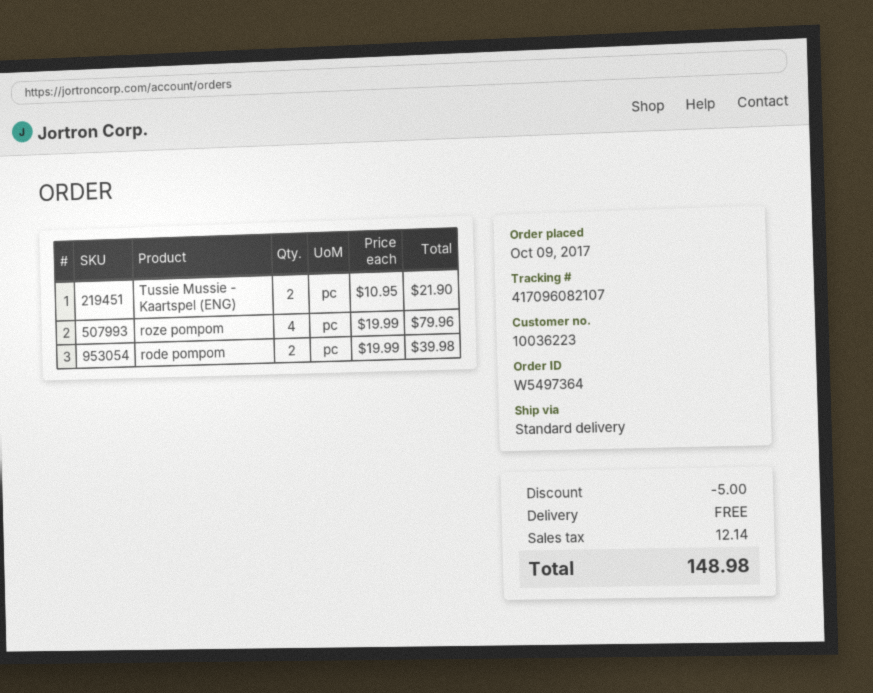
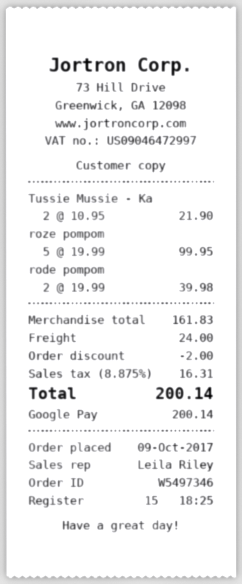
order number: W5497364 -> W5497346
roze pompom: 4 x 19.99 = 79.96 -> 5 x 19.99 = 99.95
discount: 5.00 -> 2.00
shipping: 0.00 -> 24.00
tax: 12.14 -> 16.31
total: 148.98 -> 200.14

